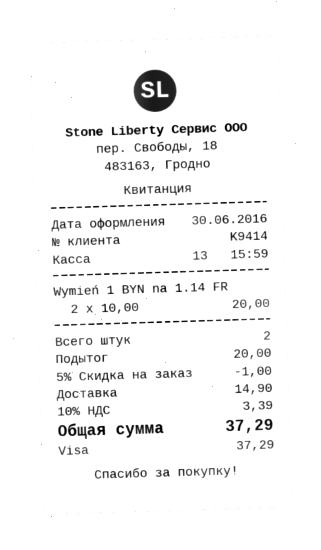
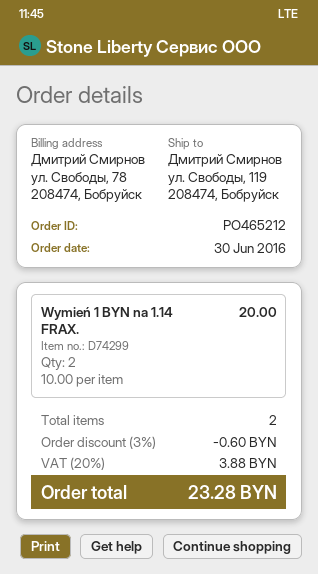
discount: 5% = 1.00 -> 3% = 0.60
shipping: 14.90 -> none
tax: 10% = 3.39 -> 20% = 3.88
total: 37.29 -> 23.28

